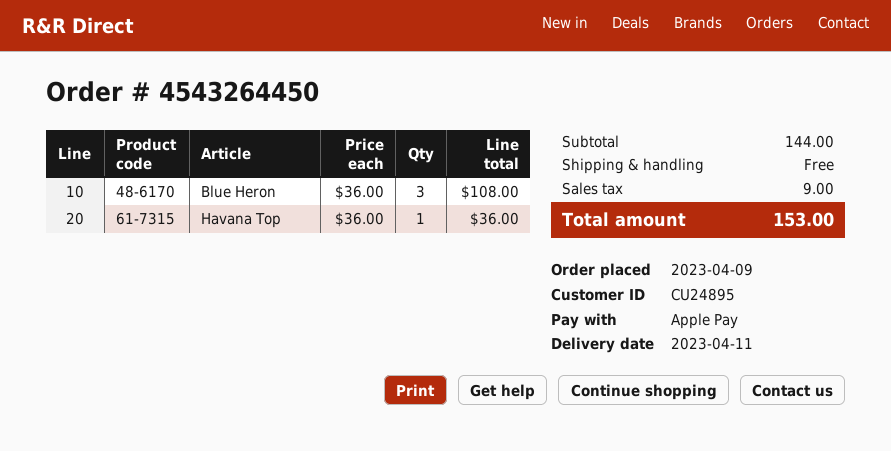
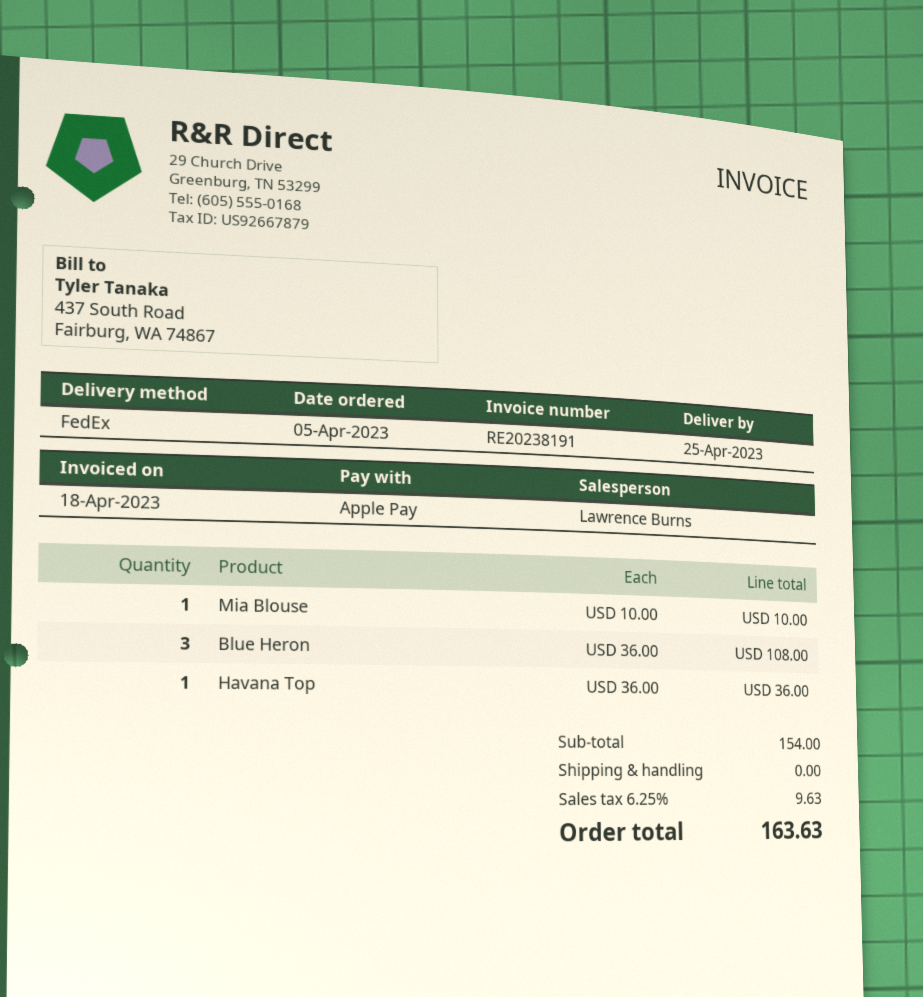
order date: 2023-04-09 -> 2023-04-05
delivery date: 2023-04-11 -> 2023-04-25
Mia Blouse: none -> 1 x 10.00 = 10.00
subtotal: 144.00 -> 154.00
tax: 9.00 -> 9.63
total: 153.00 -> 163.63

